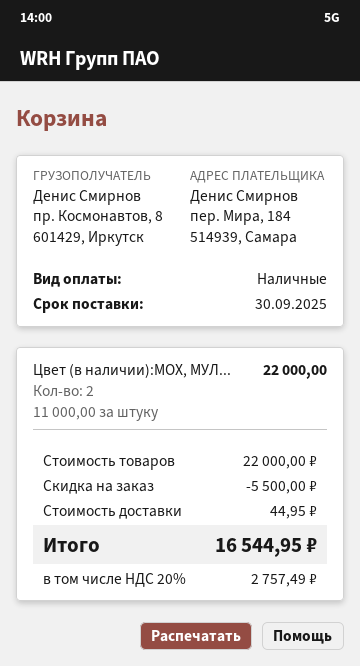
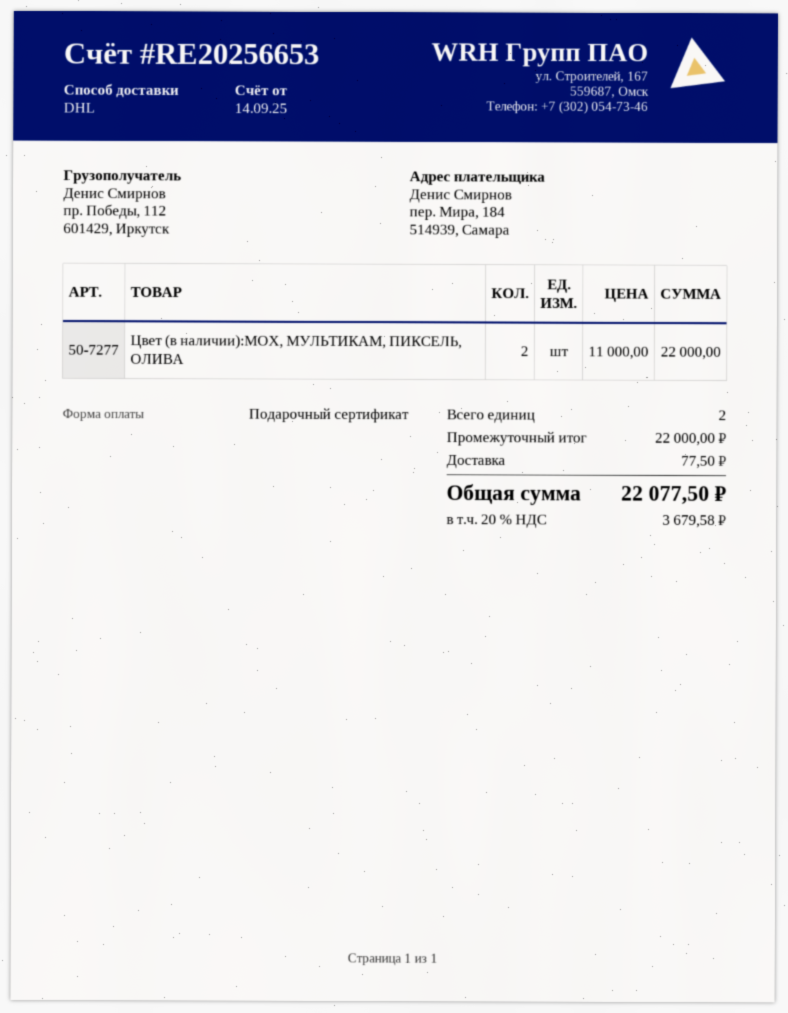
payment method: cash -> gift card
ship to: пр. Космонавтов, 8, 601429, Иркутск -> пр. Победы, 112, 601429, Иркутск
discount: 5500.00 -> none
shipping: 44.95 -> 77.50
tax: 20% = 2757.49 -> 20% = 3679.58
total: 16544.95 -> 22077.50

